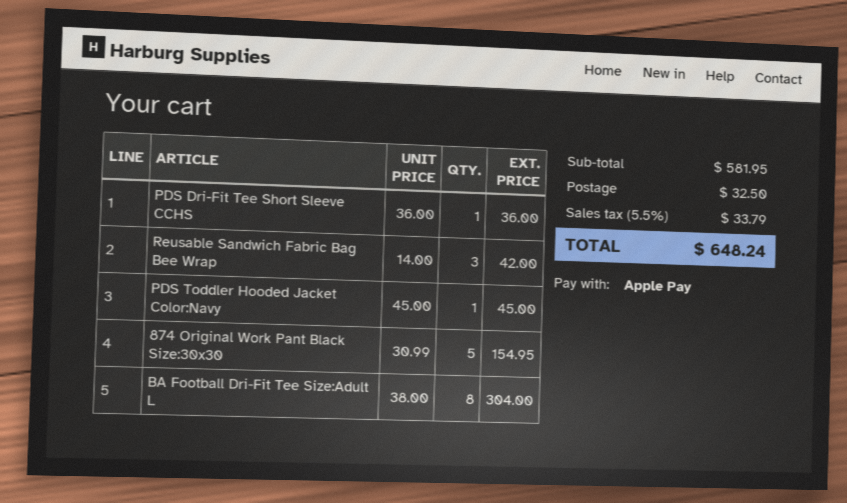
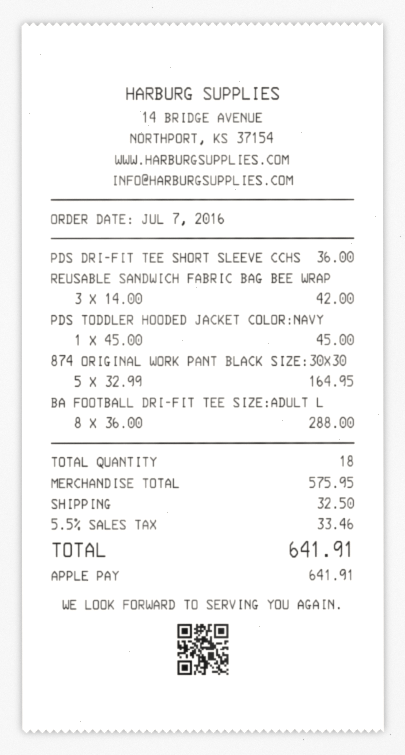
874 Original Work Pant Black Size:30x30: 5 x 30.99 = 154.95 -> 5 x 32.99 = 164.95
BA Football Dri-Fit Tee Size:Adult L: 8 x 38.00 = 304.00 -> 8 x 36.00 = 288.00
subtotal: 581.95 -> 575.95
tax: 5.5% = 33.79 -> 5.5% = 33.46
total: 648.24 -> 641.91

